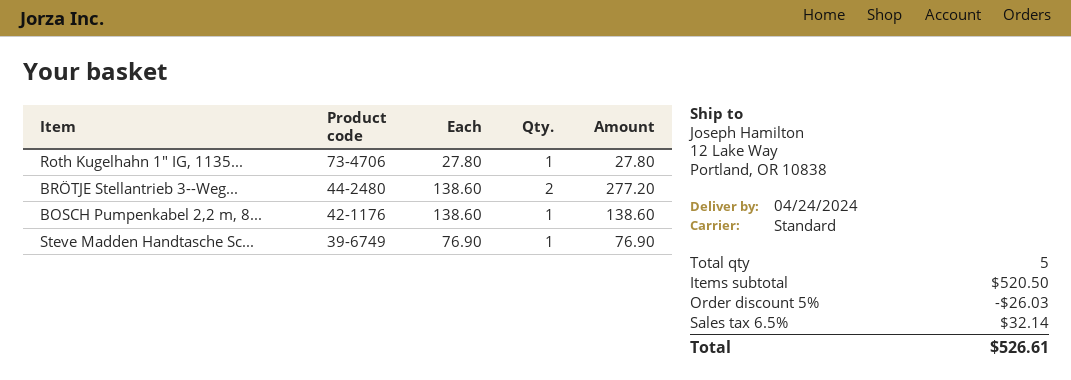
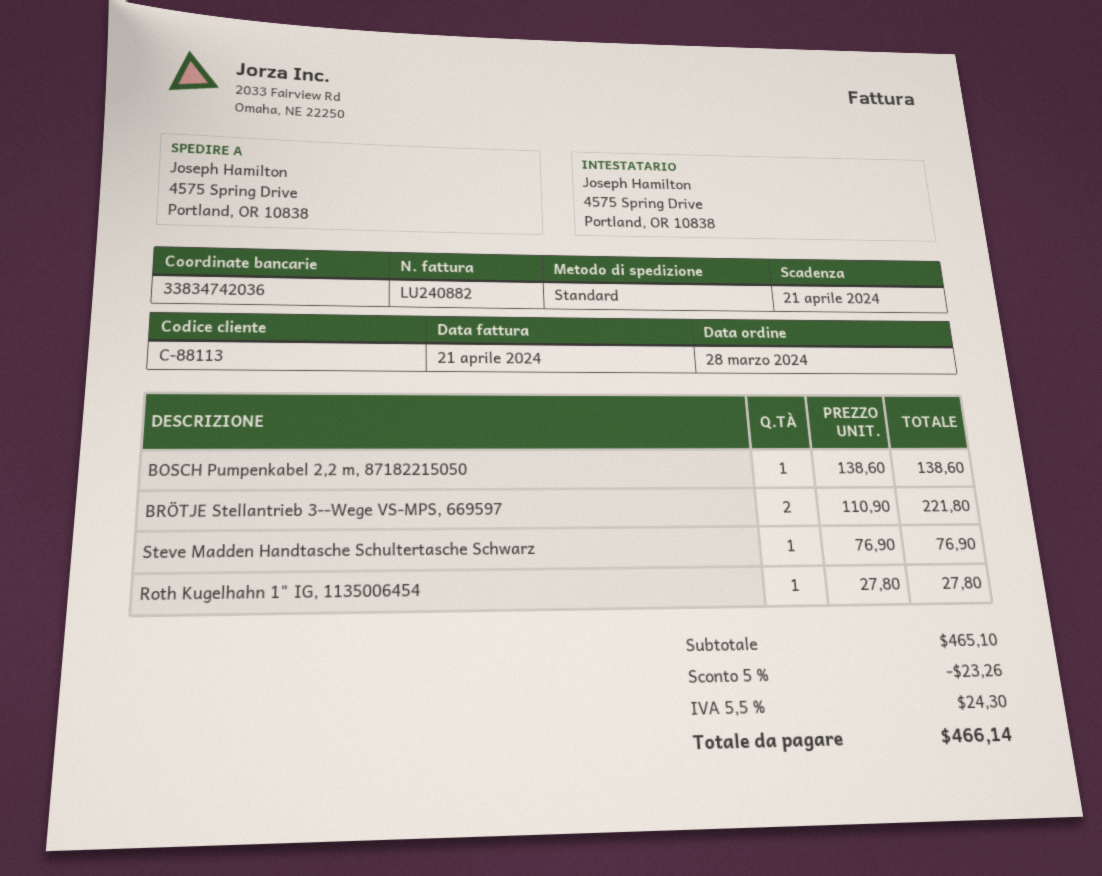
ship to: 12 Lake Way, Portland, OR 10838 -> 4575 Spring Drive, Portland, OR 10838
BRÖTJE Stellantrieb 3--Weg...: 2 x 138.60 = 277.20 -> 2 x 110.90 = 221.80
subtotal: 520.50 -> 465.10
discount: 5% = 26.03 -> 5% = 23.26
tax: 6.5% = 32.14 -> 5.5% = 24.30
total: 526.61 -> 466.14

